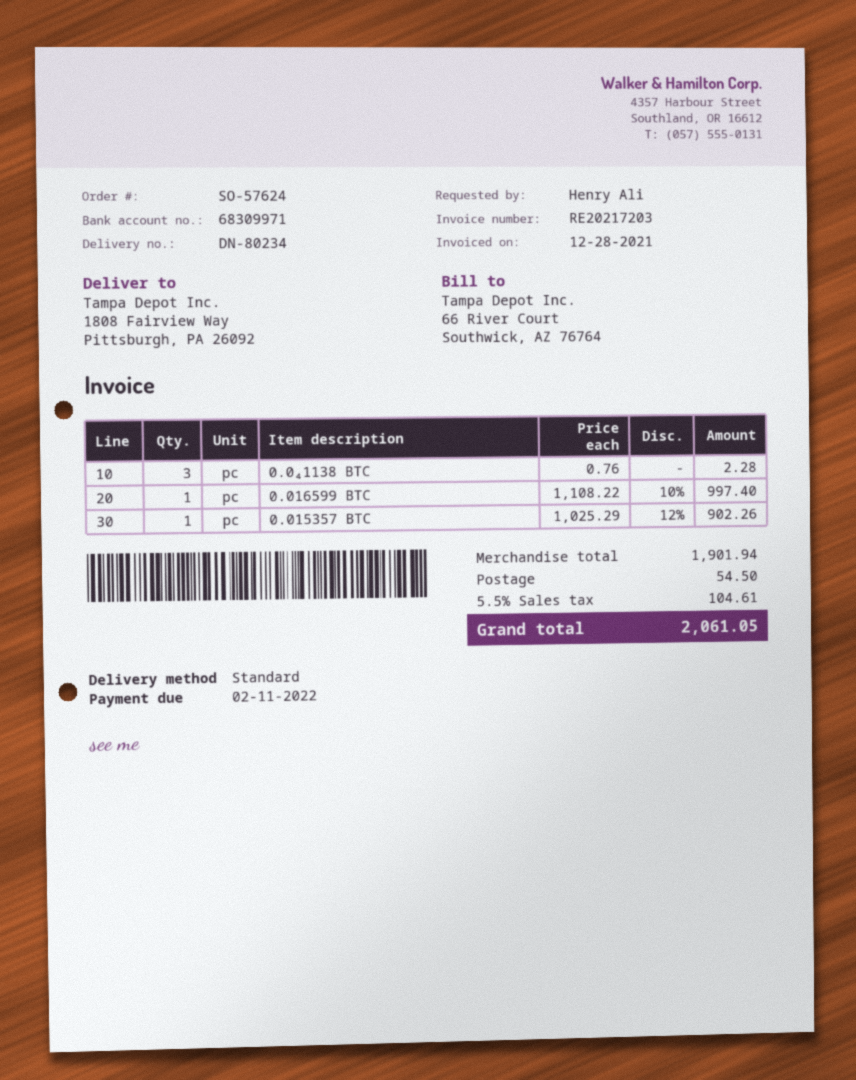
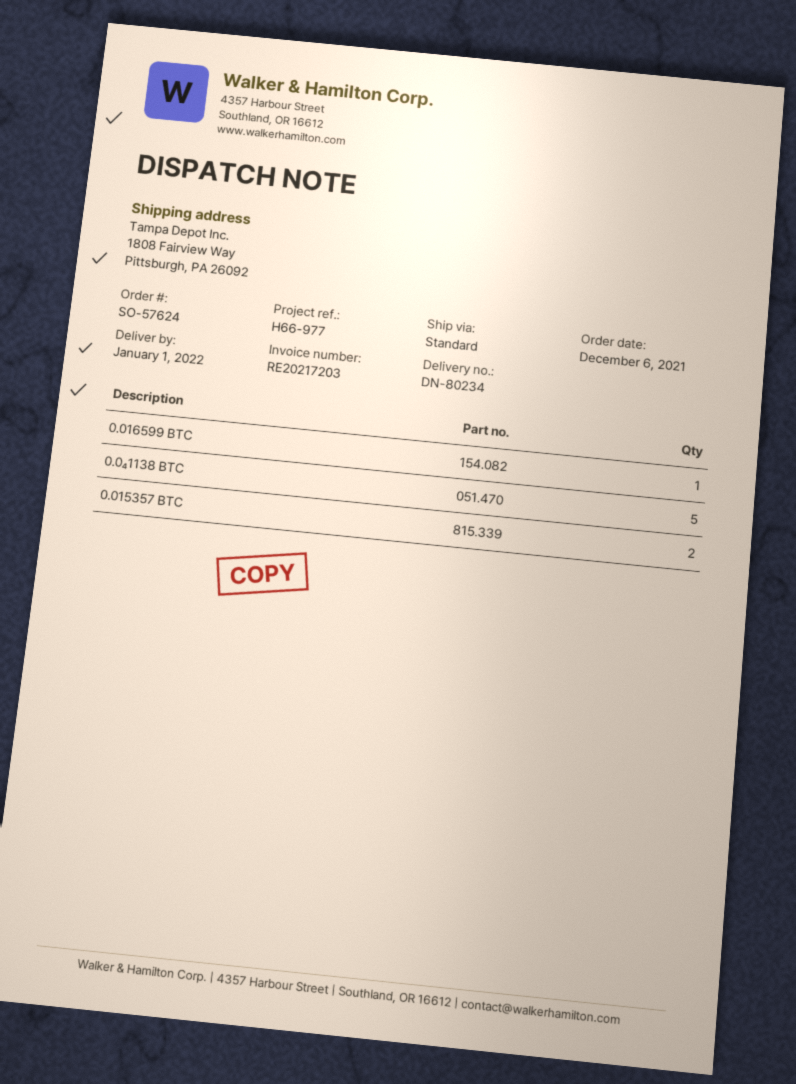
0.0₄1138 BTC: 3 -> 5
0.015357 BTC: 1 -> 2

